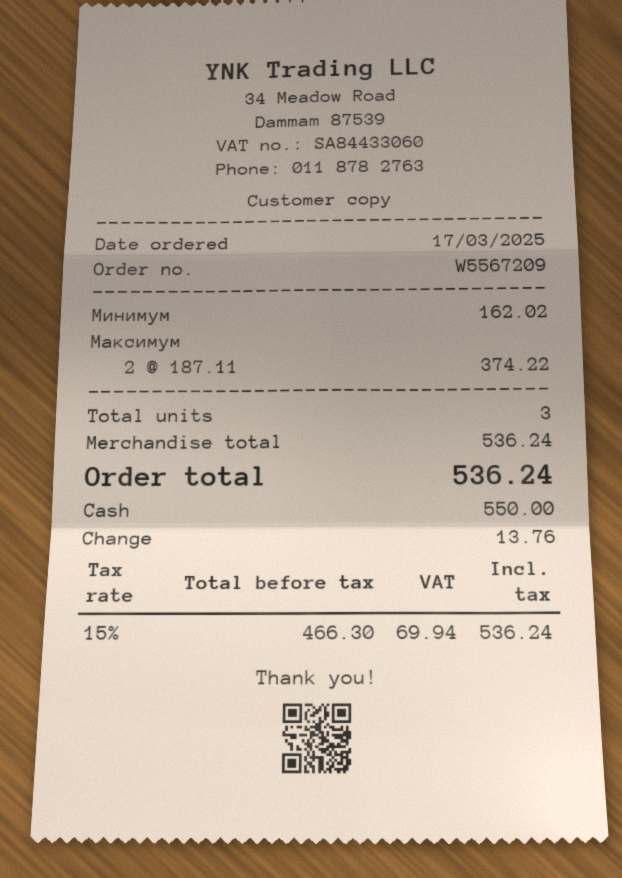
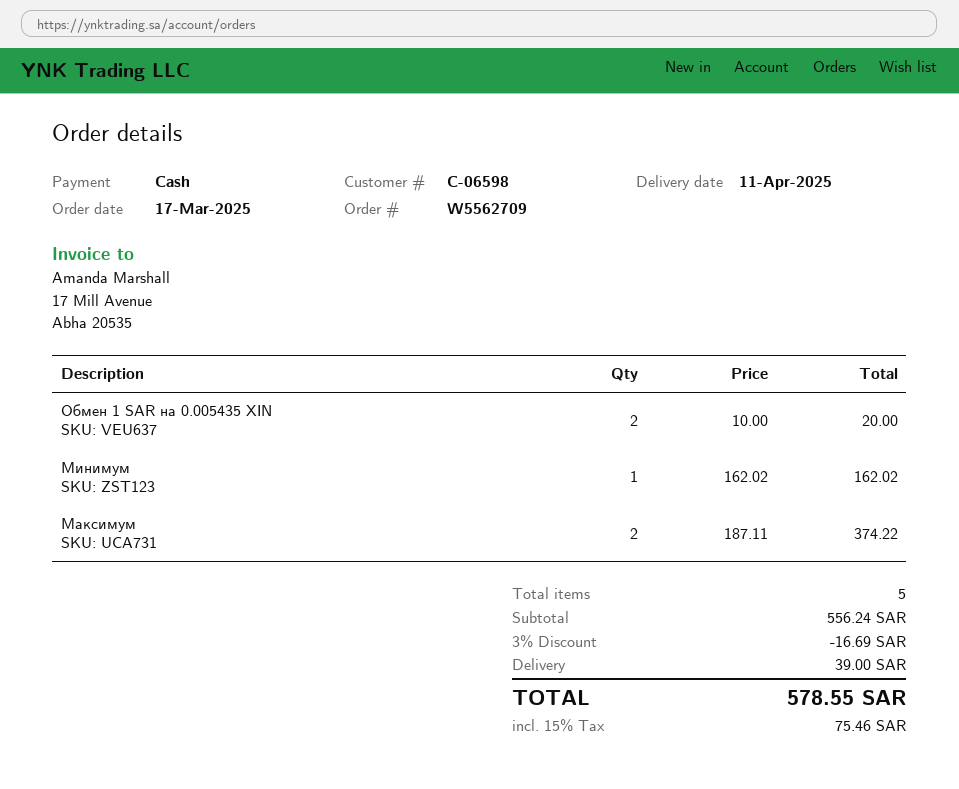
order number: W5567209 -> W5562709
Обмен 1 SAR на 0.005435 XIN: none -> 2 x 10.00 = 20.00
total quantity: 3 -> 5
subtotal: 536.24 -> 556.24
discount: none -> 3% = 16.69
shipping: none -> 39.00
tax: 15% = 69.94 -> 15% = 75.46
total: 536.24 -> 578.55

